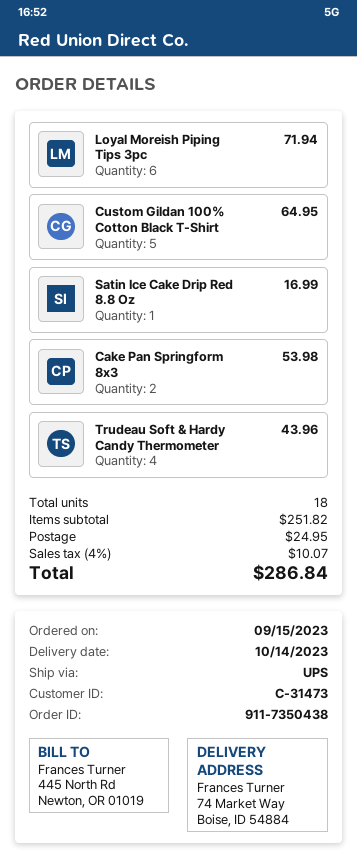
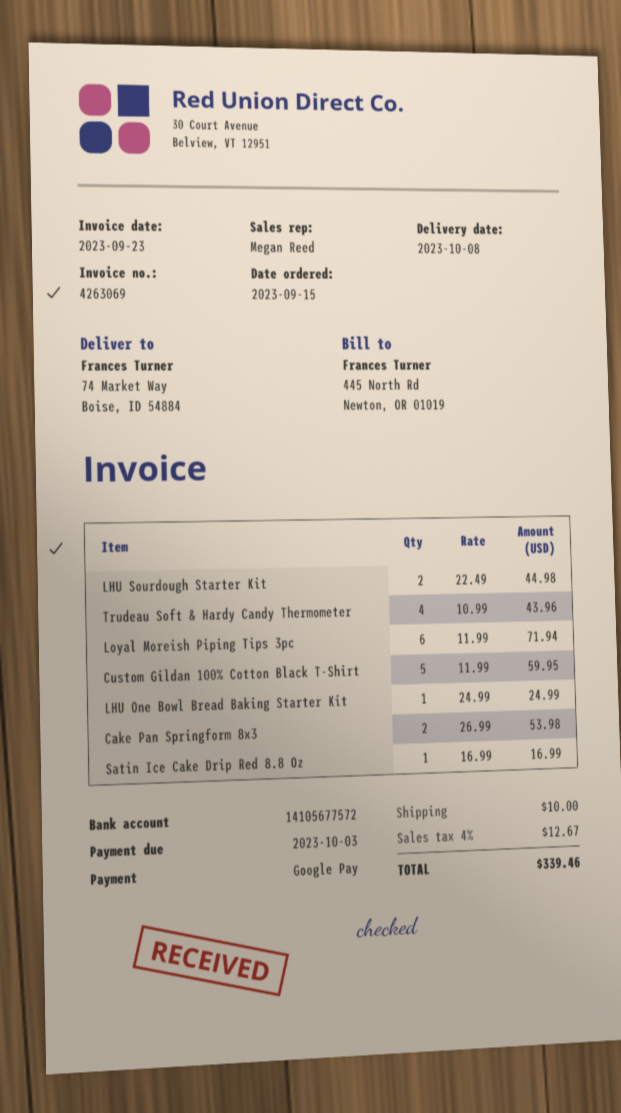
delivery date: 2023-10-14 -> 2023-10-08
Custom Gildan 100% Cotton Black T-Shirt: 5 for 64.95 -> 5 for 59.95
LHU Sourdough Starter Kit: none -> 2 for 44.98
LHU One Bowl Bread Baking Starter Kit: none -> 1 for 24.99
shipping: 24.95 -> 10.00
tax: 4% = 10.07 -> 4% = 12.67
total: 286.84 -> 339.46

